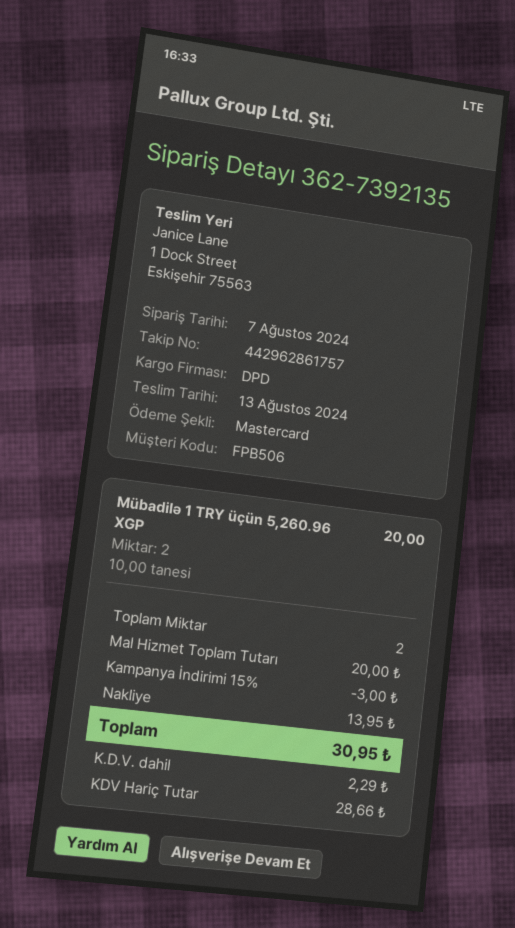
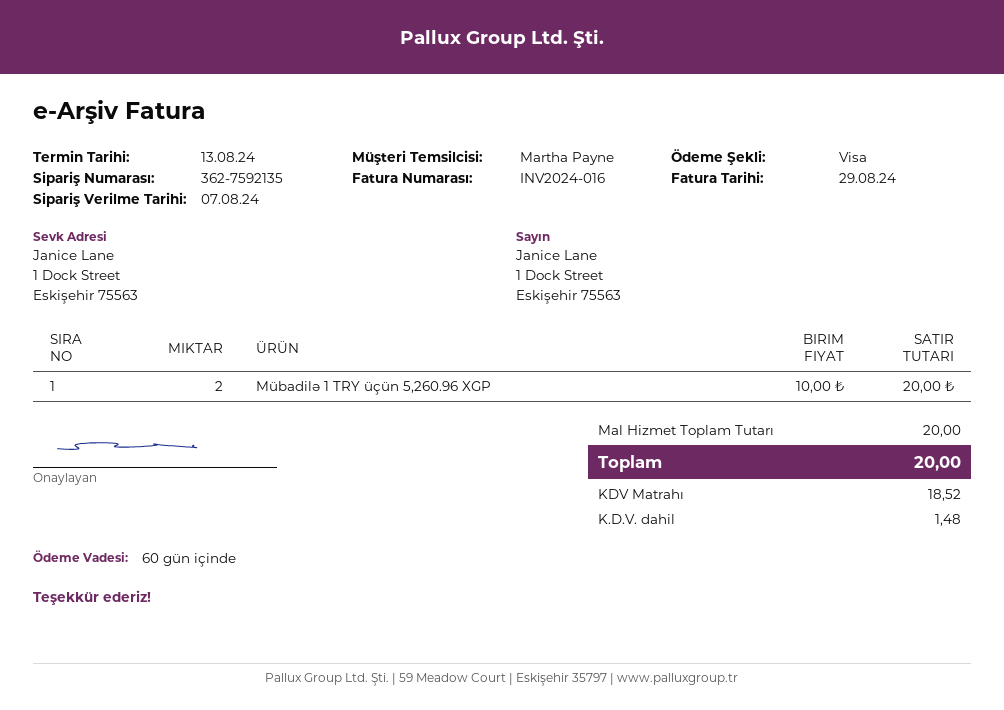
order number: 362-7392135 -> 362-7592135
payment method: Mastercard -> Visa
discount: 15% = 3.00 -> none
shipping: 13.95 -> none
net: 28.66 -> 18.52
tax: 2.29 -> 1.48
total: 30.95 -> 20.00

